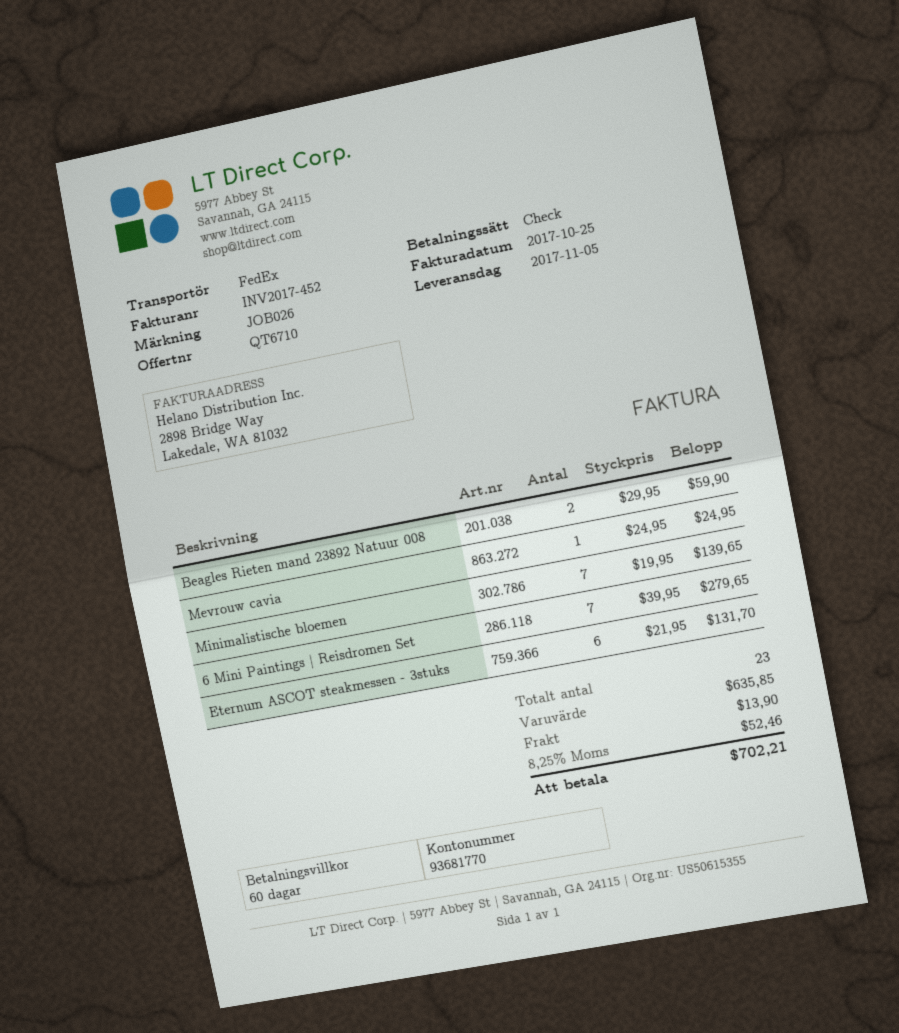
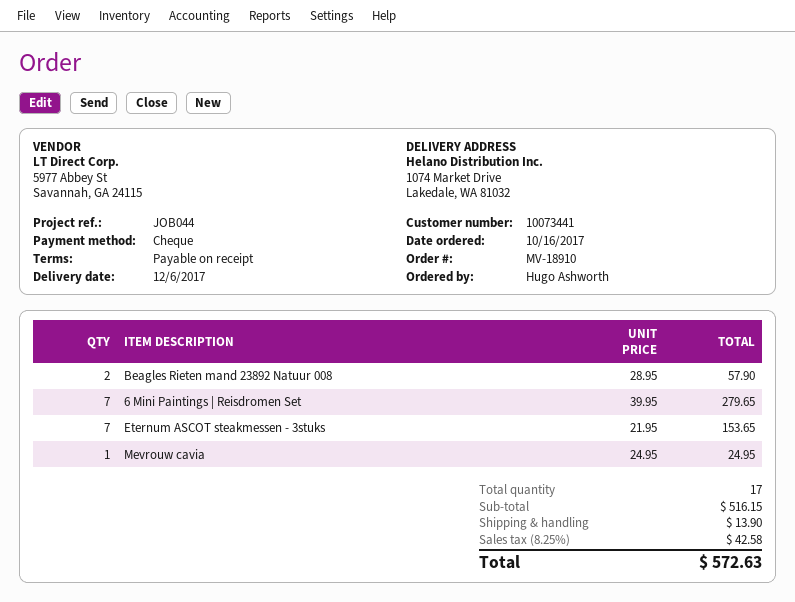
delivery date: 2017-11-05 -> 2017-12-06
payment terms: 60 days -> on receipt
reference: JOB026 -> JOB044
Beagles Rieten mand 23892 Natuur 008: 2 x 29.95 = 59.90 -> 2 x 28.95 = 57.90
Minimalistische bloemen: 7 x 19.95 = 139.65 -> none
Eternum ASCOT steakmessen - 3stuks: 6 x 21.95 = 131.70 -> 7 x 21.95 = 153.65
total quantity: 23 -> 17
subtotal: 635.85 -> 516.15
tax: 8.25% = 52.46 -> 8.25% = 42.58
total: 702.21 -> 572.63

